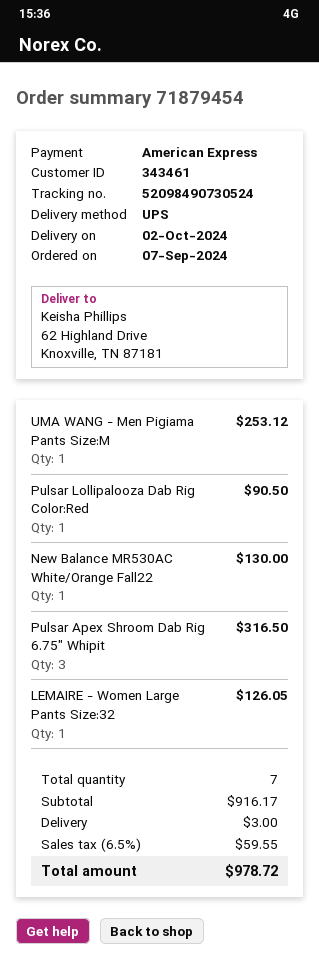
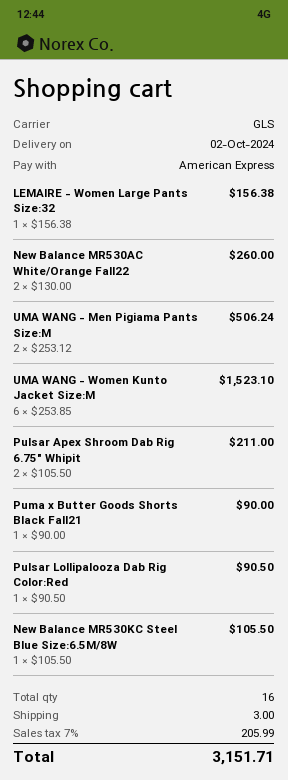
shipping method: UPS -> GLS
UMA WANG - Men Pigiama Pants Size:M: 1 for 253.12 -> 2 for 506.24
New Balance MR530AC White/Orange Fall22: 1 for 130.00 -> 2 for 260.00
Pulsar Apex Shroom Dab Rig 6.75" Whipit: 3 for 316.50 -> 2 for 211.00
LEMAIRE - Women Large Pants Size:32: 1 for 126.05 -> 1 for 156.38
UMA WANG - Women Kunto Jacket Size:M: none -> 6 for 1523.10
Puma x Butter Goods Shorts Black Fall21: none -> 1 for 90.00
New Balance MR530KC Steel Blue Size:6.5M/8W: none -> 1 for 105.50
total quantity: 7 -> 16
tax: 6.5% = 59.55 -> 7% = 205.99
total: 978.72 -> 3151.71

